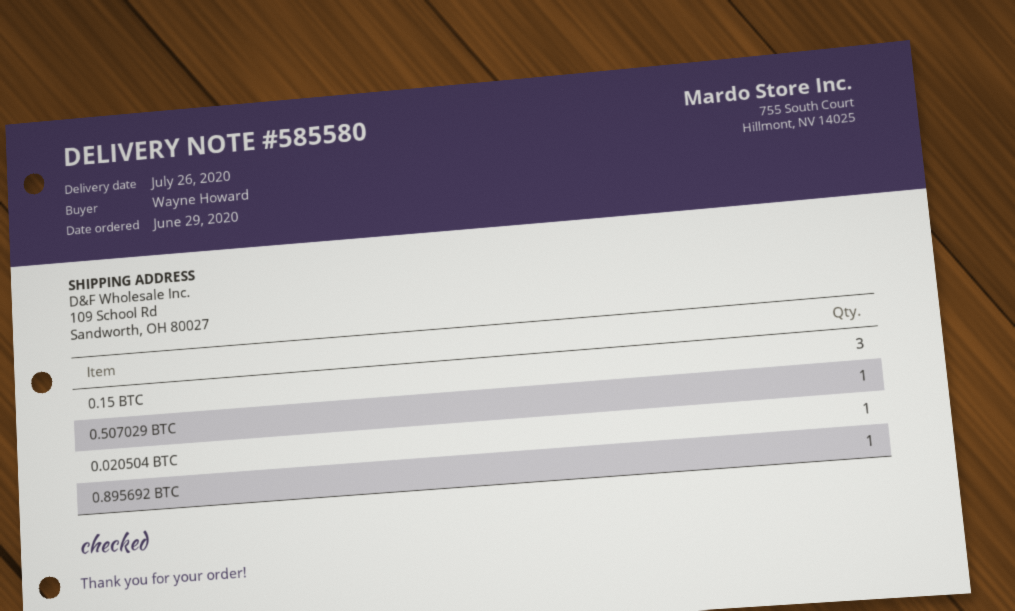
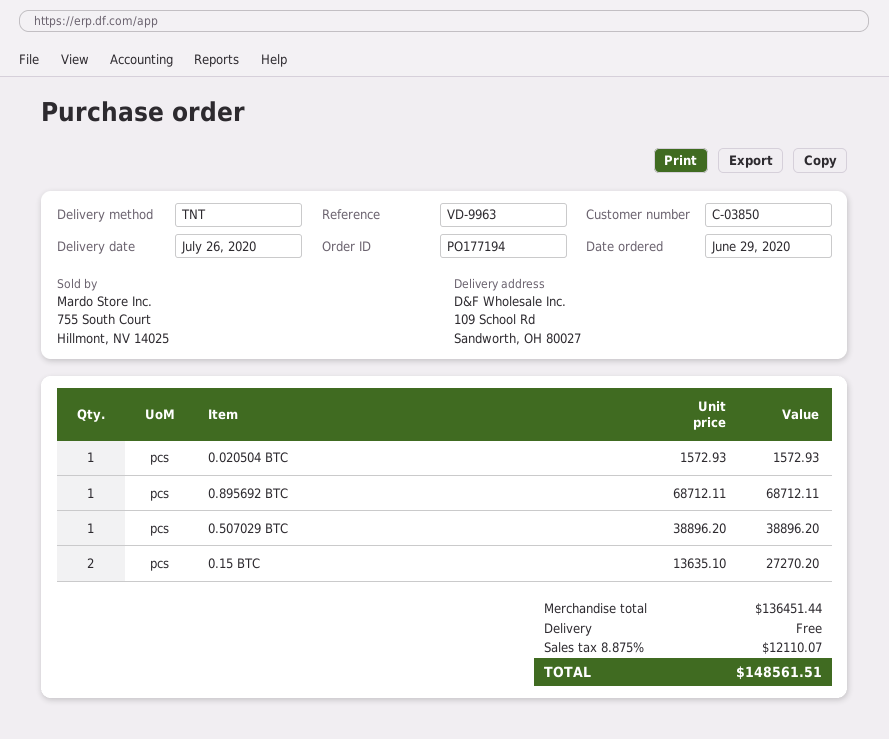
0.15 BTC: 3 -> 2

